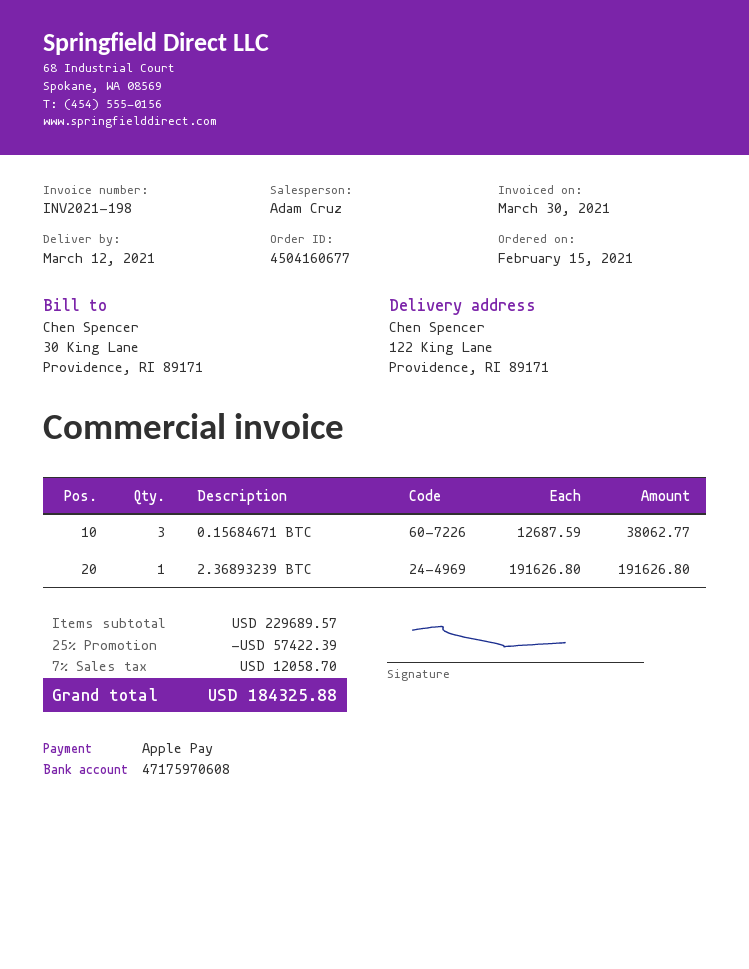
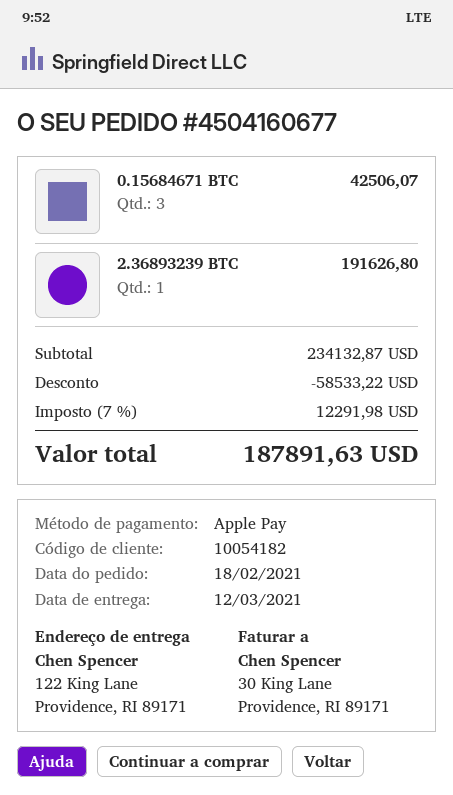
order date: 2021-02-15 -> 2021-02-18
0.15684671 BTC: 3 for 38062.77 -> 3 for 42506.07
subtotal: 229689.57 -> 234132.87
discount: 57422.39 -> 58533.22
tax: 7% = 12058.70 -> 7% = 12291.98
total: 184325.88 -> 187891.63

